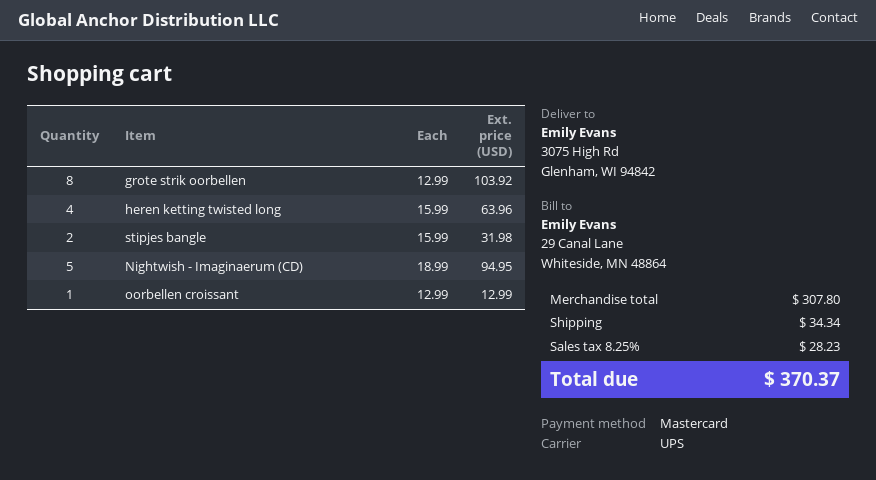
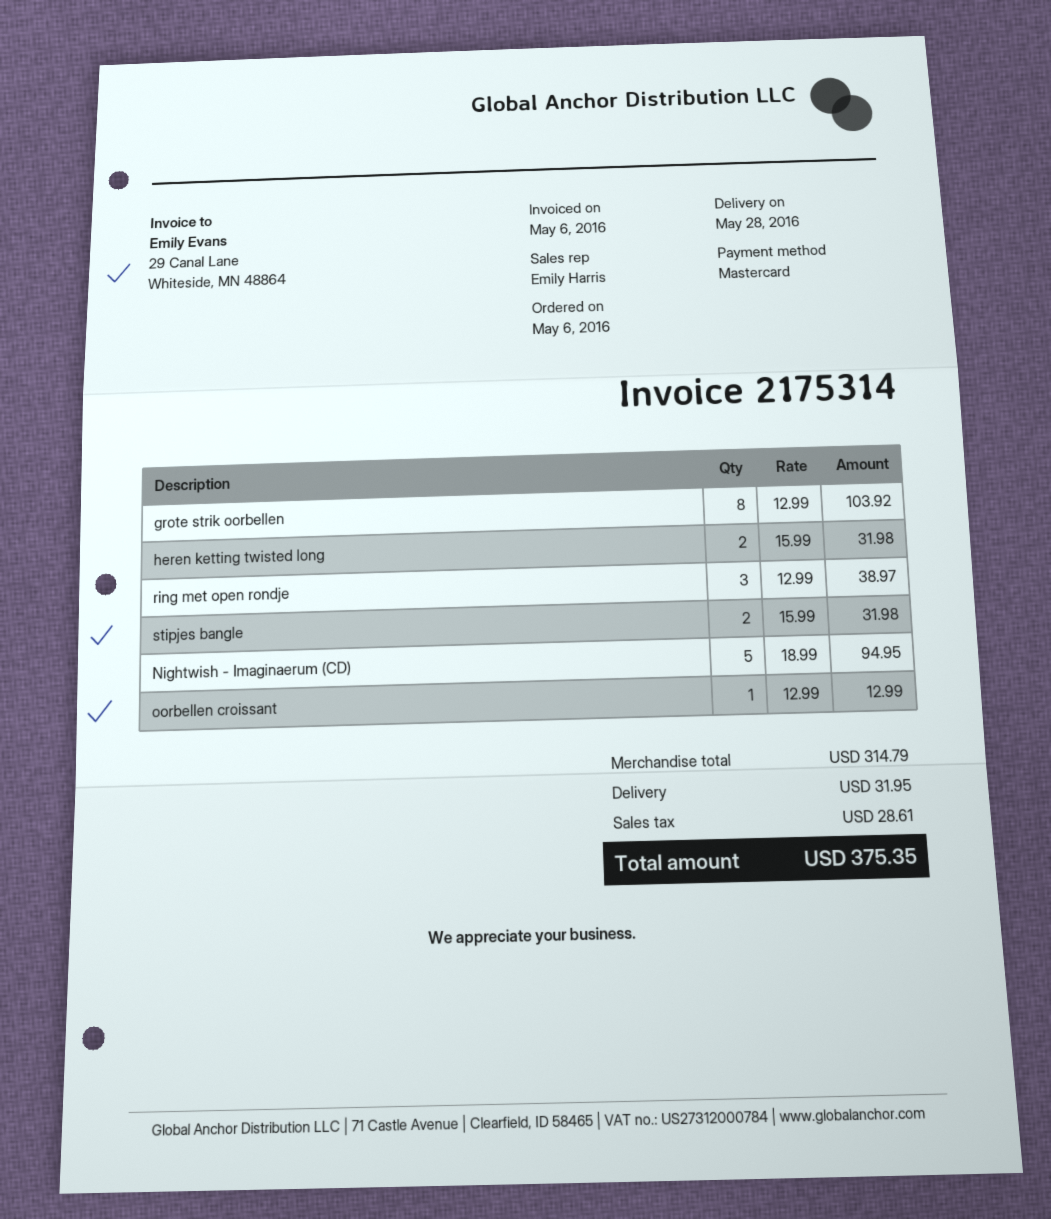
heren ketting twisted long: 4 x 15.99 = 63.96 -> 2 x 15.99 = 31.98
ring met open rondje: none -> 3 x 12.99 = 38.97
subtotal: 307.80 -> 314.79
shipping: 34.34 -> 31.95
tax: 28.23 -> 28.61
total: 370.37 -> 375.35

